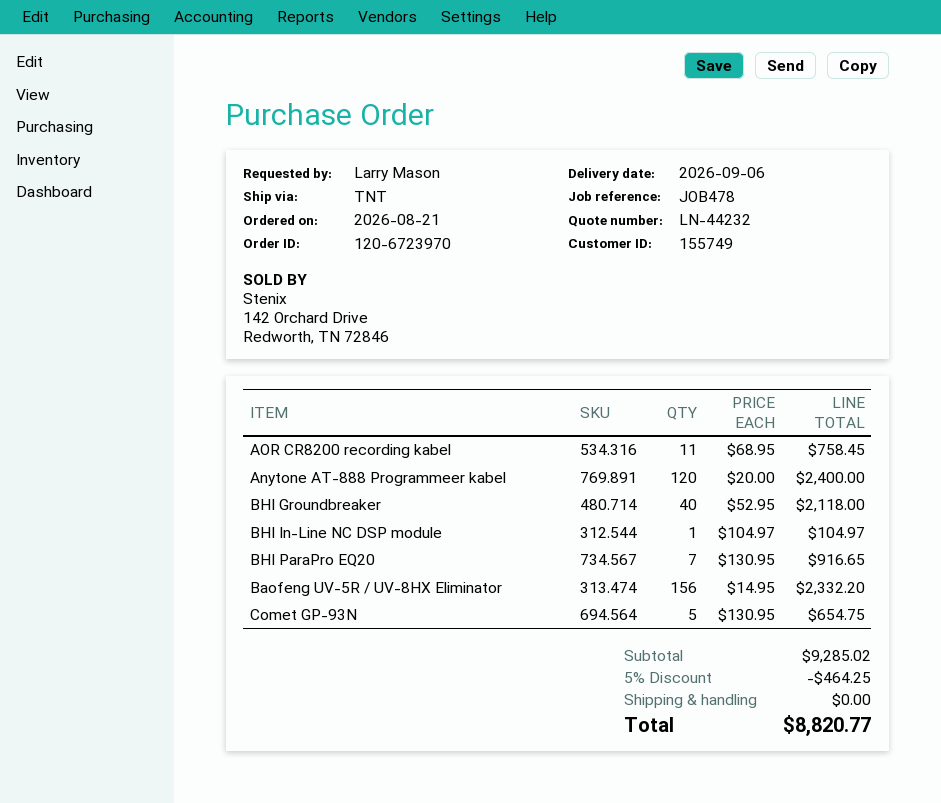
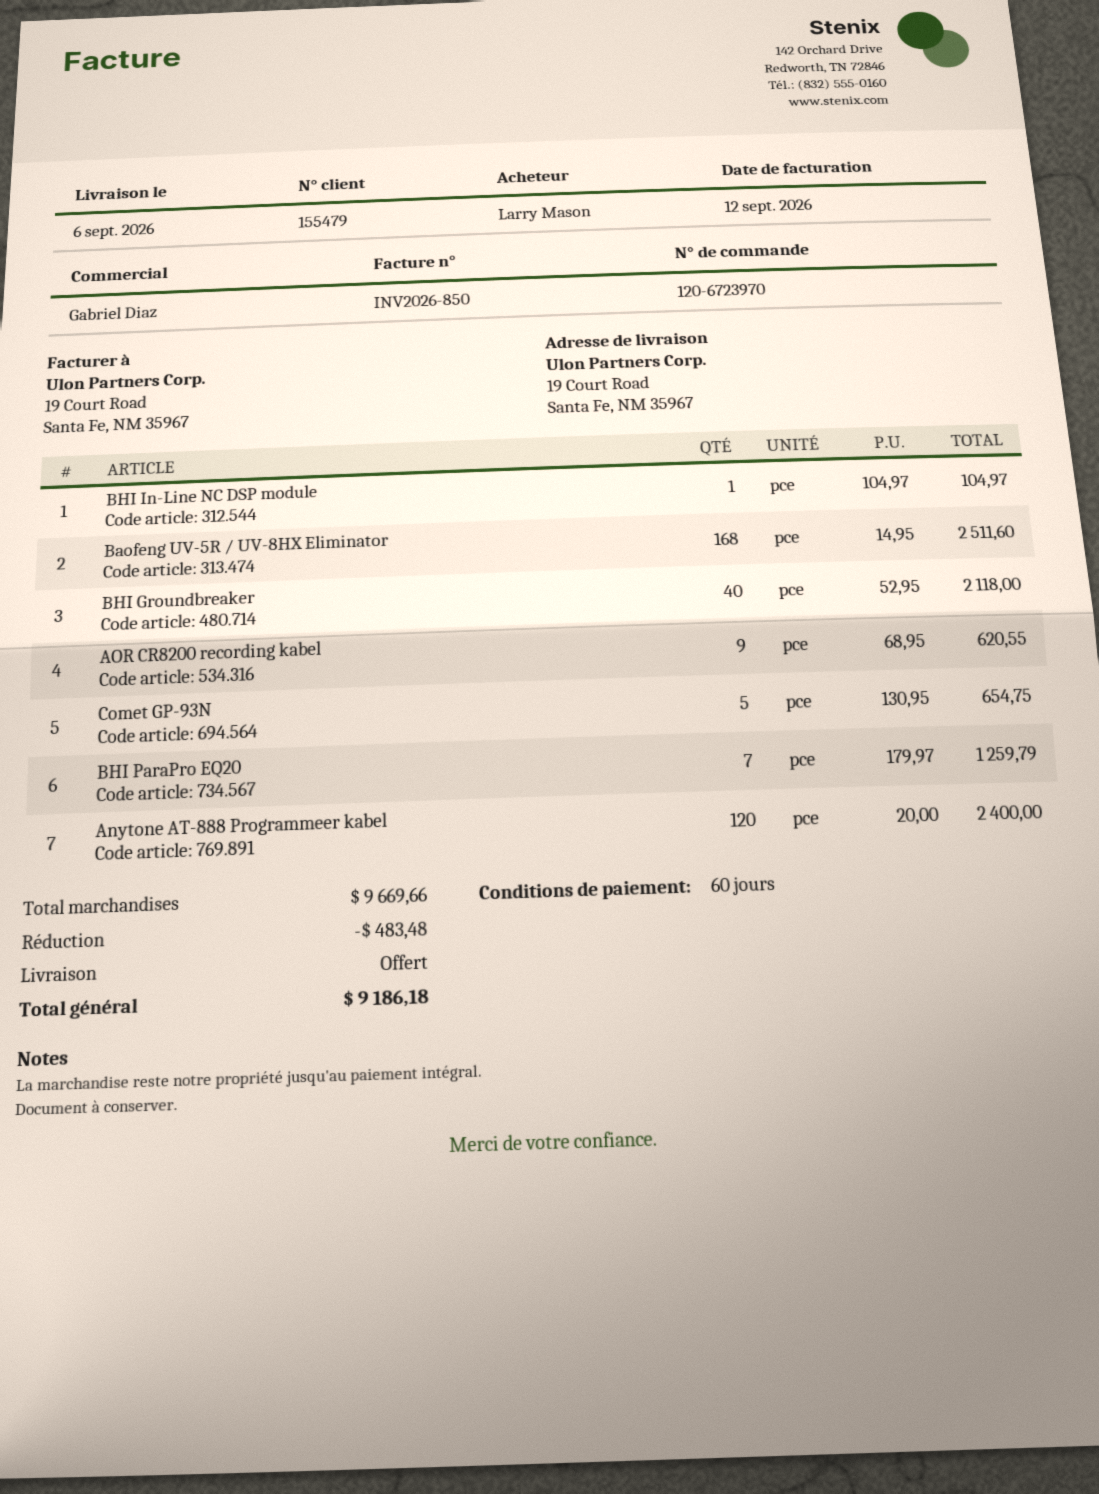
customer number: 155749 -> 155479
AOR CR8200 recording kabel: 11 x 68.95 = 758.45 -> 9 x 68.95 = 620.55
BHI ParaPro EQ20: 7 x 130.95 = 916.65 -> 7 x 179.97 = 1259.79
Baofeng UV-5R / UV-8HX Eliminator: 156 x 14.95 = 2332.20 -> 168 x 14.95 = 2511.60
subtotal: 9285.02 -> 9669.66
discount: 464.25 -> 483.48
total: 8820.77 -> 9186.18

